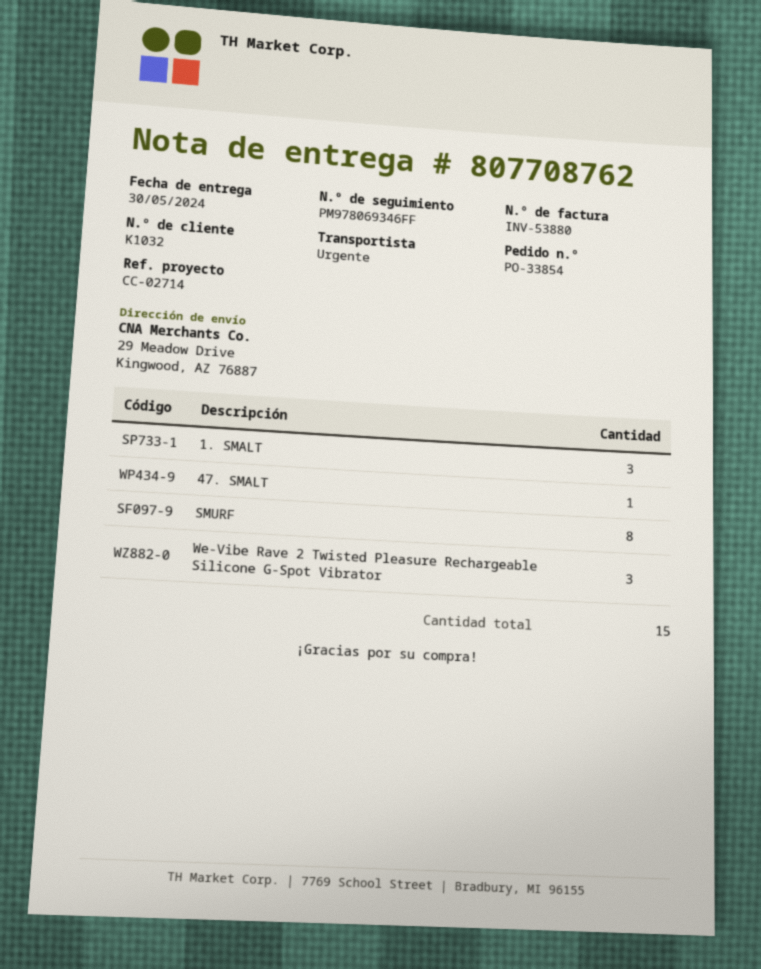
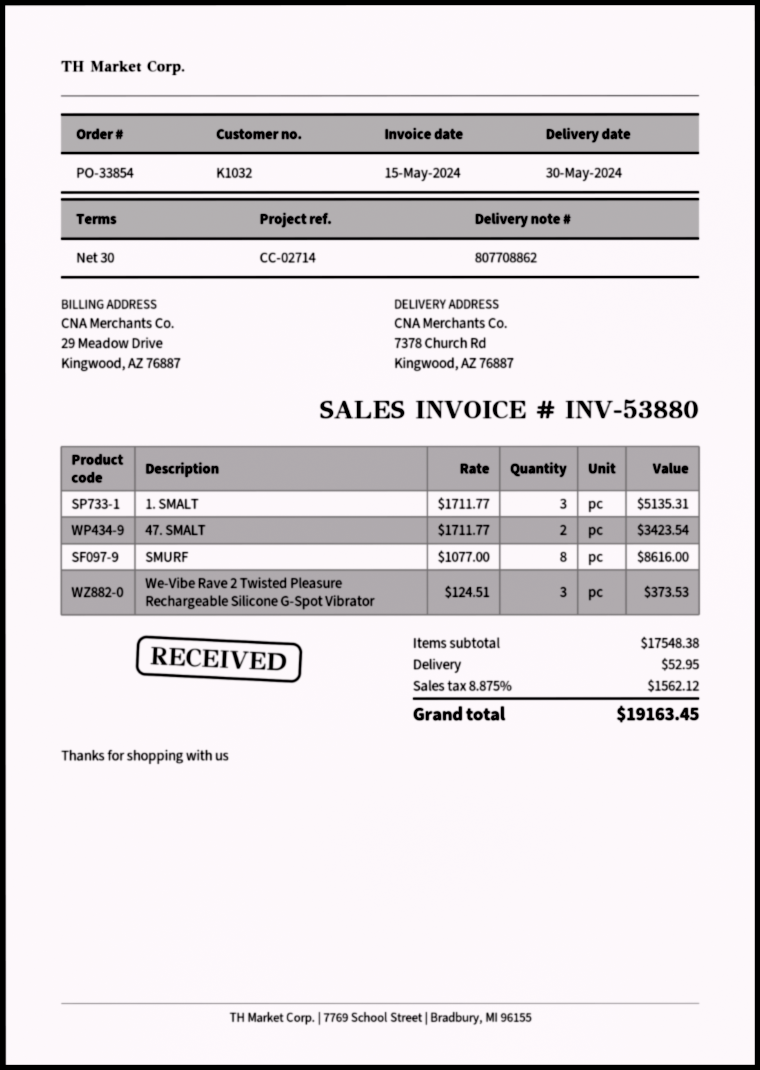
delivery note number: 807708762 -> 807708862
ship to: 29 Meadow Drive, Kingwood, AZ 76887 -> 7378 Church Rd, Kingwood, AZ 76887
47. SMALT: 1 -> 2

